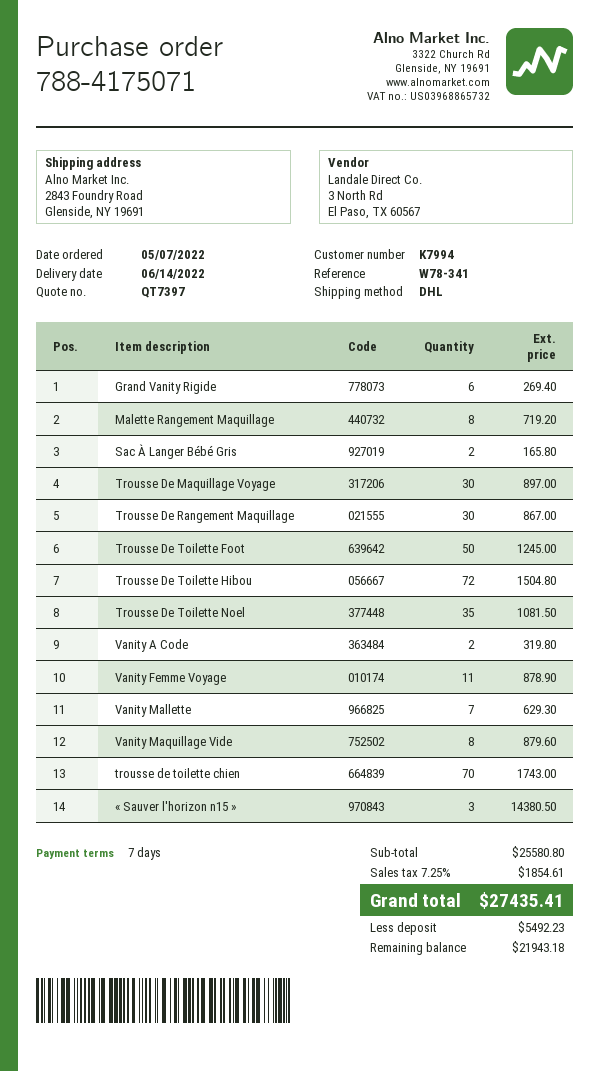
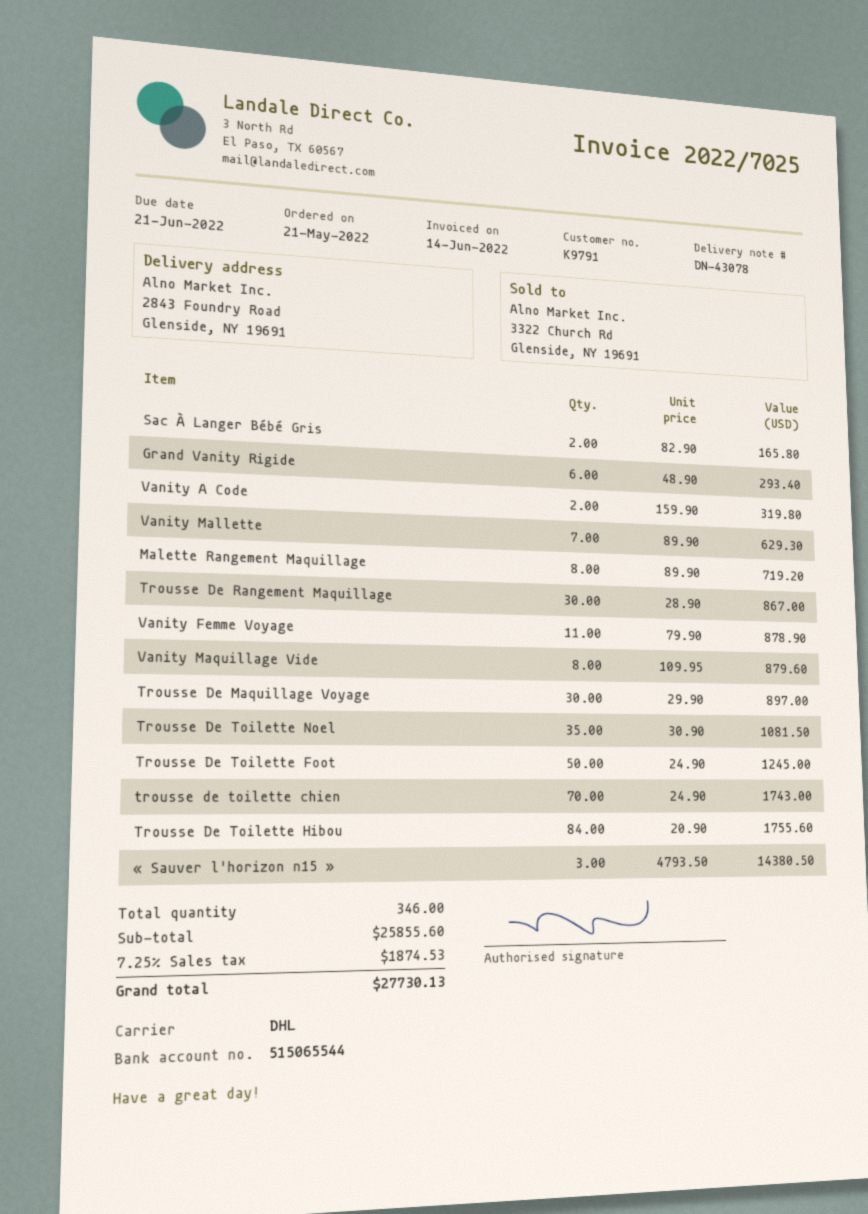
order date: 2022-05-07 -> 2022-05-21
customer number: K7994 -> K9791
Grand Vanity Rigide: 6 for 269.40 -> 6 for 293.40
Trousse De Toilette Hibou: 72 for 1504.80 -> 84 for 1755.60
subtotal: 25580.80 -> 25855.60
tax: 7.25% = 1854.61 -> 7.25% = 1874.53
total: 27435.41 -> 27730.13

